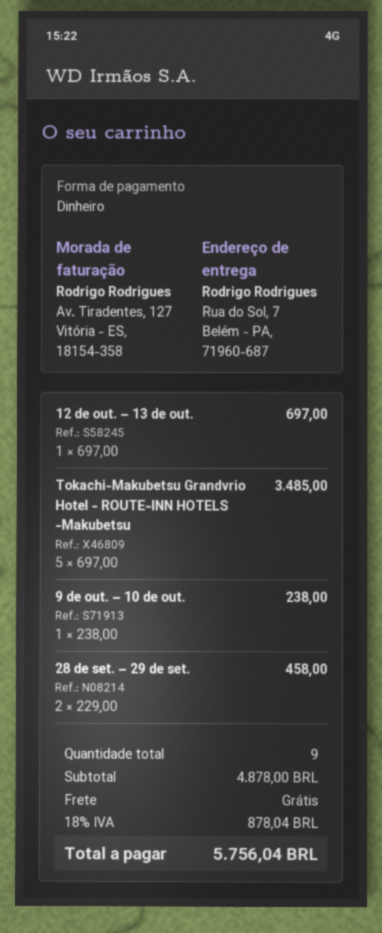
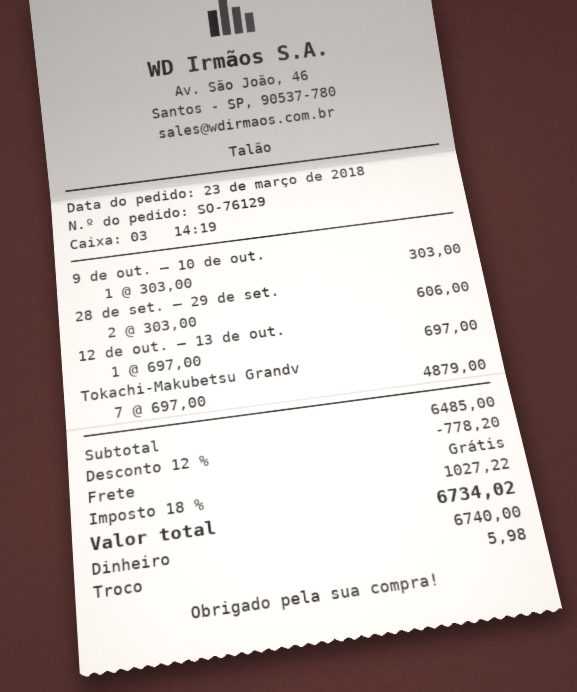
Tokachi-Makubetsu Grandvrio Hotel - ROUTE-INN HOTELS -Makubetsu: 5 x 697.00 = 3485.00 -> 7 x 697.00 = 4879.00
9 de out. – 10 de out.: 1 x 238.00 = 238.00 -> 1 x 303.00 = 303.00
28 de set. – 29 de set.: 2 x 229.00 = 458.00 -> 2 x 303.00 = 606.00
subtotal: 4878.00 -> 6485.00
discount: none -> 12% = 778.20
tax: 18% = 878.04 -> 18% = 1027.22
total: 5756.04 -> 6734.02

